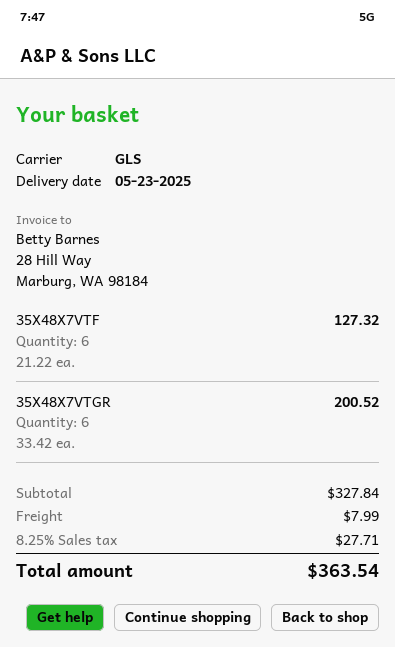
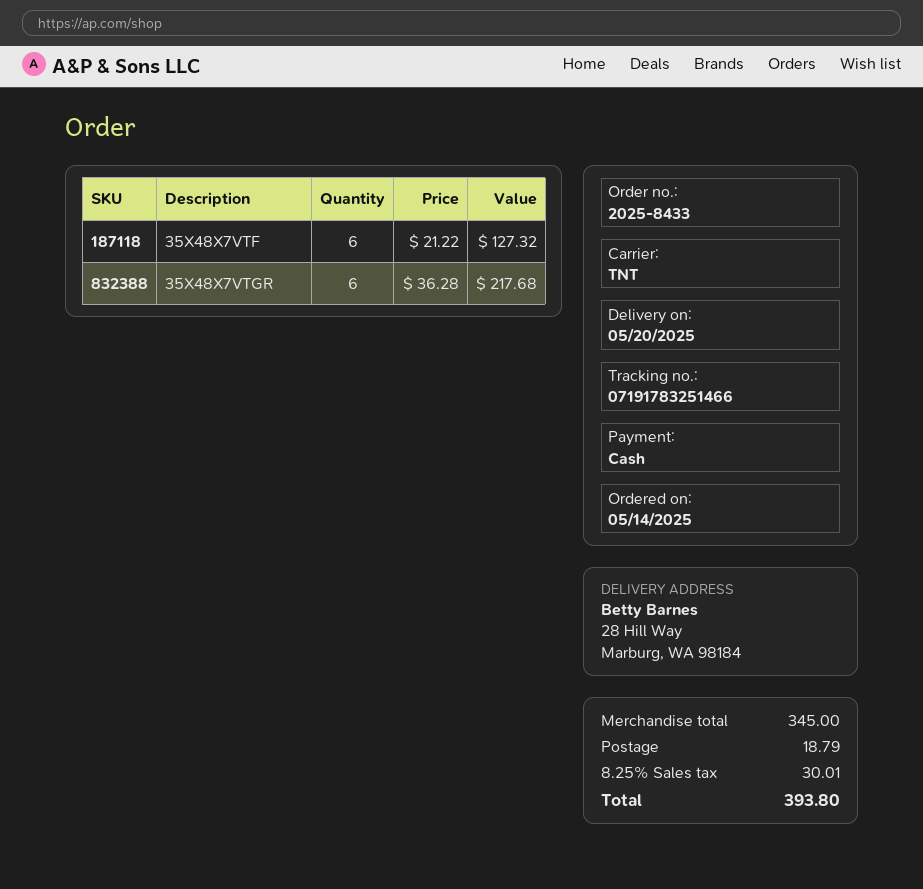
delivery date: 2025-05-23 -> 2025-05-20
shipping method: GLS -> TNT
35X48X7VTGR: 6 x 33.42 = 200.52 -> 6 x 36.28 = 217.68
subtotal: 327.84 -> 345.00
shipping: 7.99 -> 18.79
tax: 8.25% = 27.71 -> 8.25% = 30.01
total: 363.54 -> 393.80

